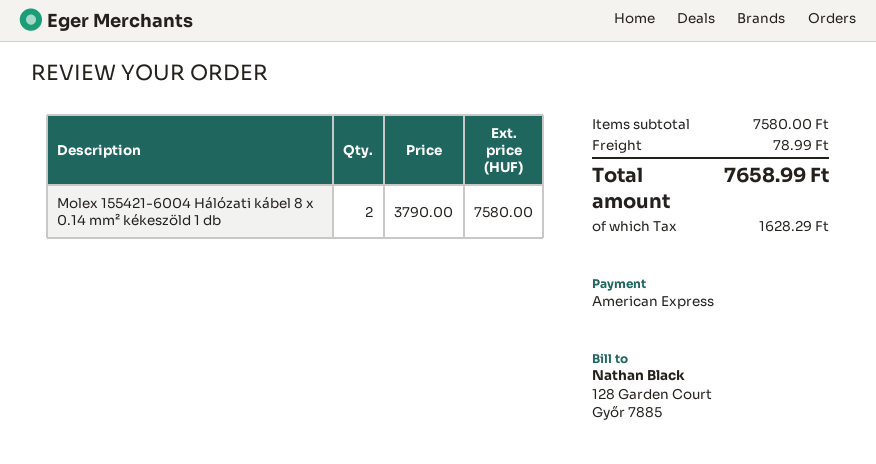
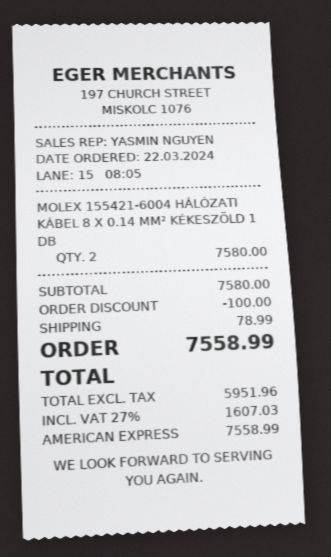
discount: none -> 100.00
tax: 1628.29 -> 1607.03
total: 7658.99 -> 7558.99

